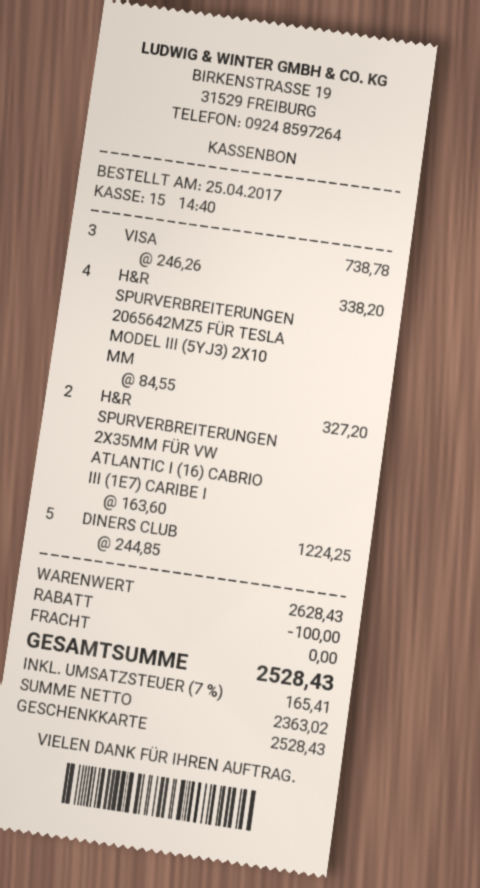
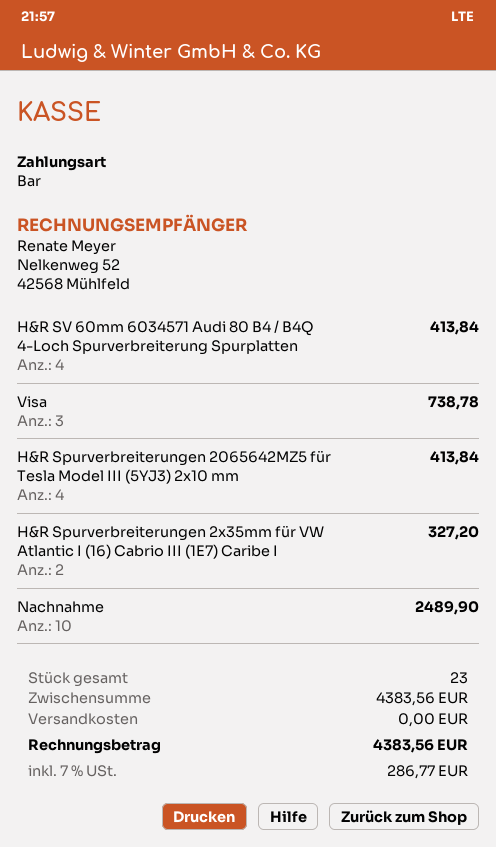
payment method: gift card -> cash
H&R SPURVERBREITERUNGEN 2065642MZ5 FÜR TESLA MODEL III (5YJ3) 2X10 MM: 4 for 338.20 -> 4 for 413.84
DINERS CLUB: 5 for 1224.25 -> none
H&R SV 60mm 6034571 Audi 80 B4 / B4Q 4-Loch Spurverbreiterung Spurplatten: none -> 4 for 413.84
Nachnahme: none -> 10 for 2489.90
subtotal: 2628.43 -> 4383.56
discount: 100.00 -> none
tax: 7% = 165.41 -> 7% = 286.77
total: 2528.43 -> 4383.56

